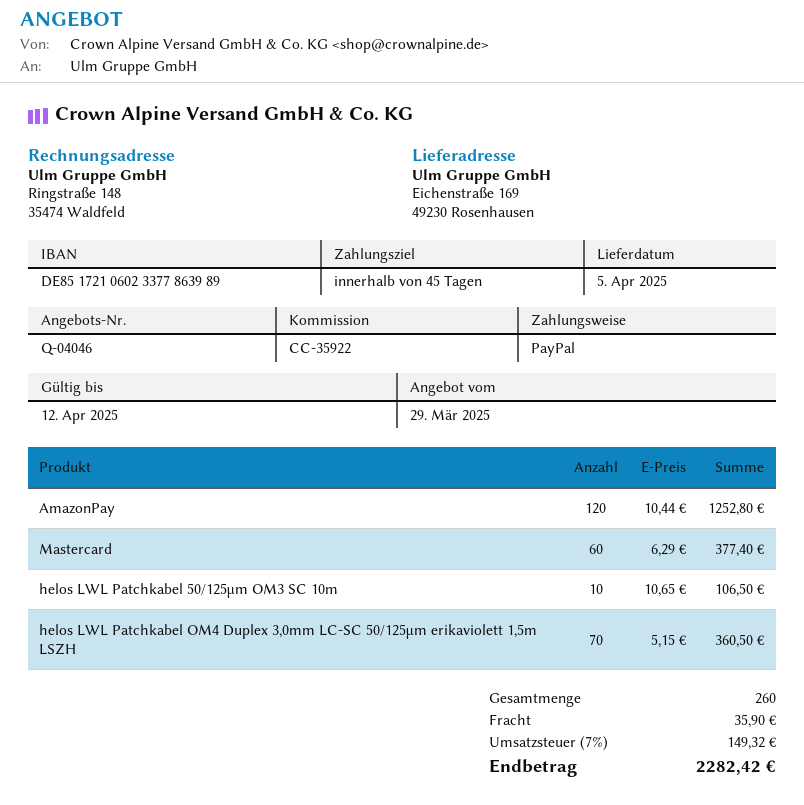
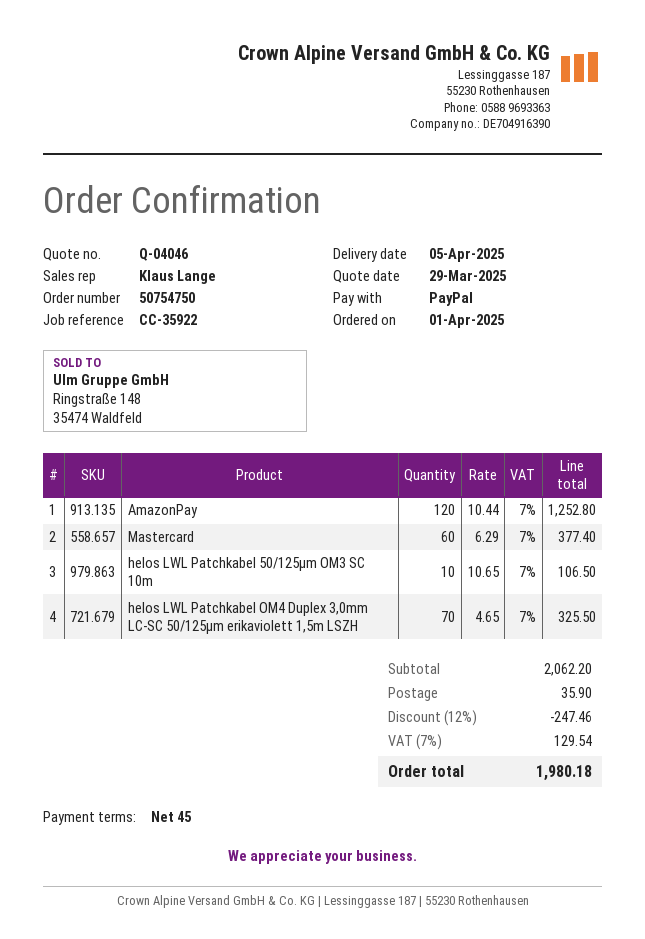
helos LWL Patchkabel OM4 Duplex 3,0mm LC-SC 50/125µm erikaviolett 1,5m LSZH: 70 x 5.15 = 360.50 -> 70 x 4.65 = 325.50
discount: none -> 12% = 247.46
tax: 7% = 149.32 -> 7% = 129.54
total: 2282.42 -> 1980.18

